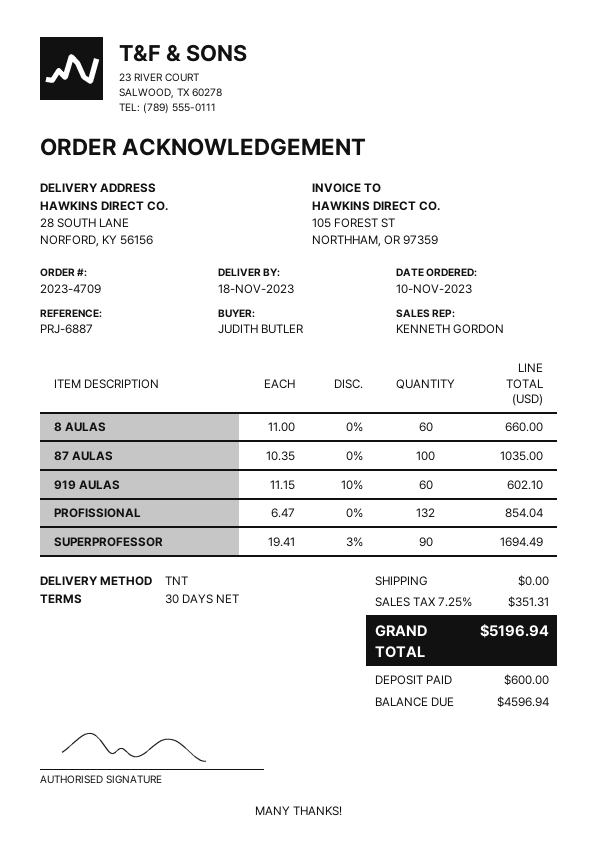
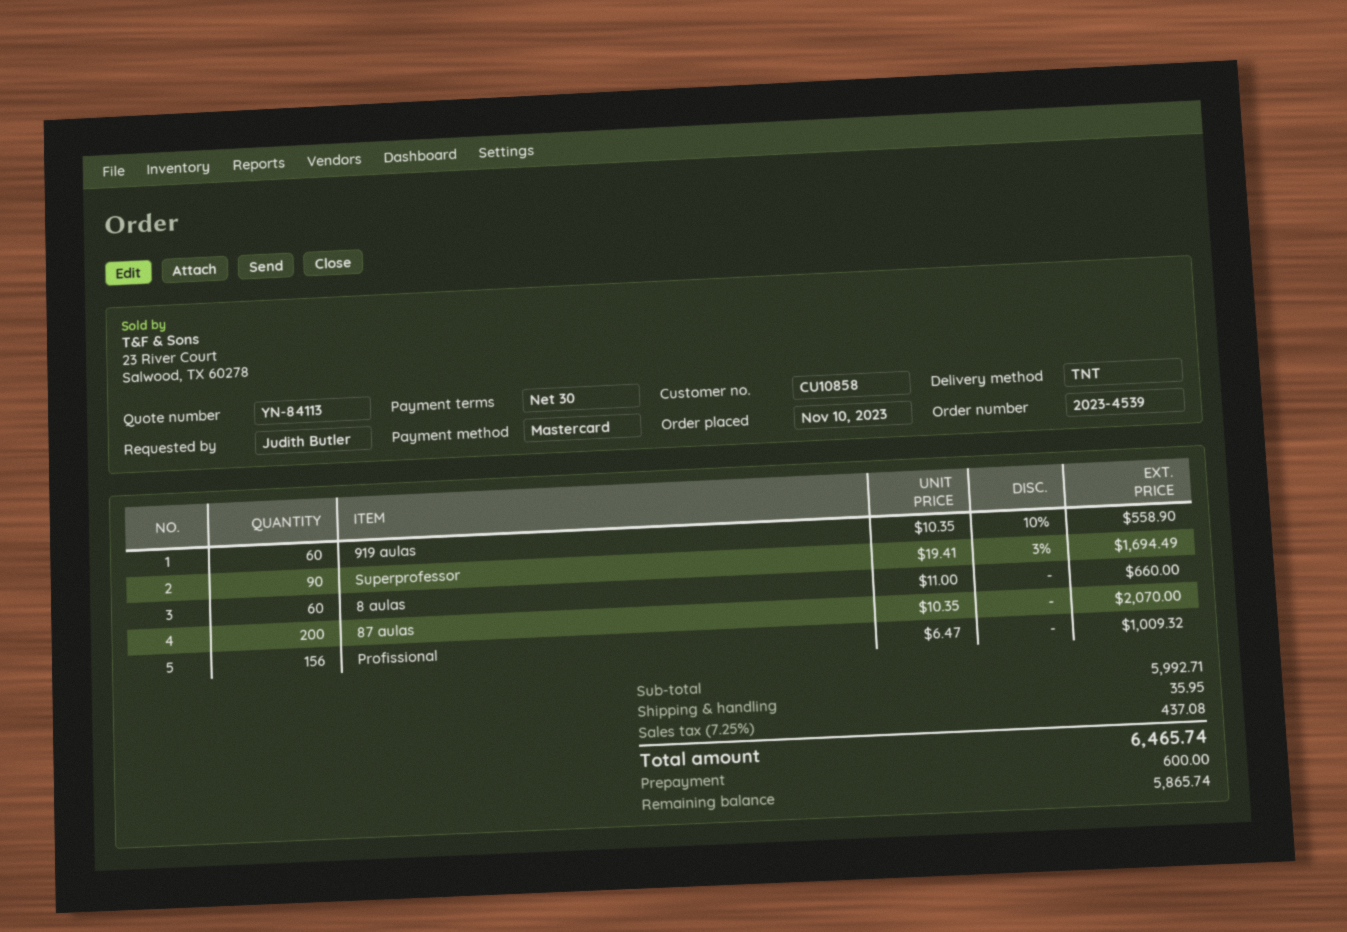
order number: 2023-4709 -> 2023-4539
87 AULAS: 100 x 10.35 = 1035.00 -> 200 x 10.35 = 2070.00
919 AULAS: 60 x 11.15 - 10% = 602.10 -> 60 x 10.35 - 10% = 558.90
PROFISSIONAL: 132 x 6.47 = 854.04 -> 156 x 6.47 = 1009.32
shipping: 0.00 -> 35.95
tax: 7.25% = 351.31 -> 7.25% = 437.08
total: 5196.94 -> 6465.74
balance: 4596.94 -> 5865.74

